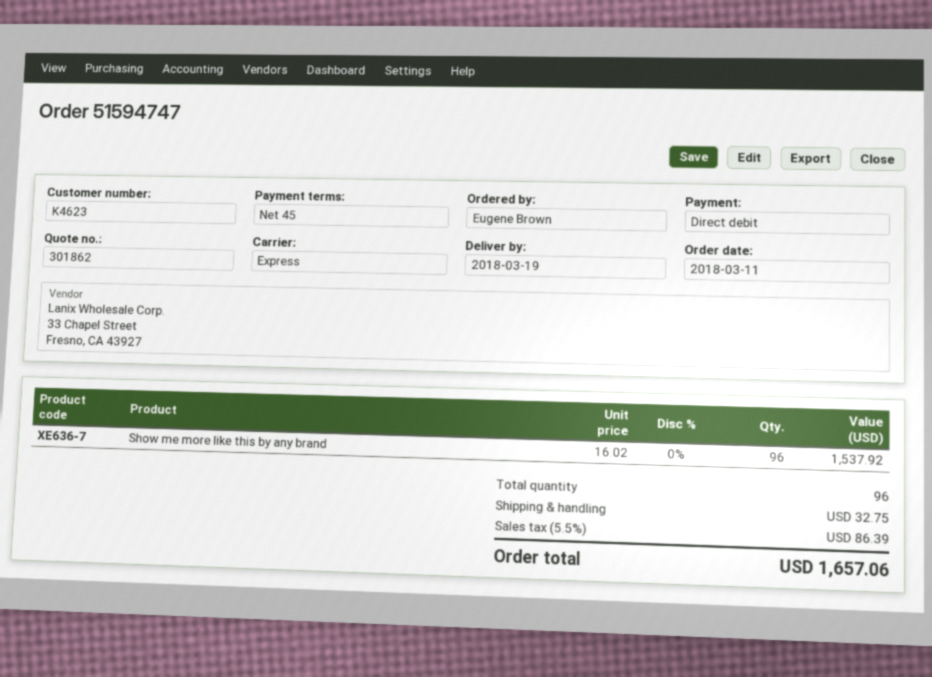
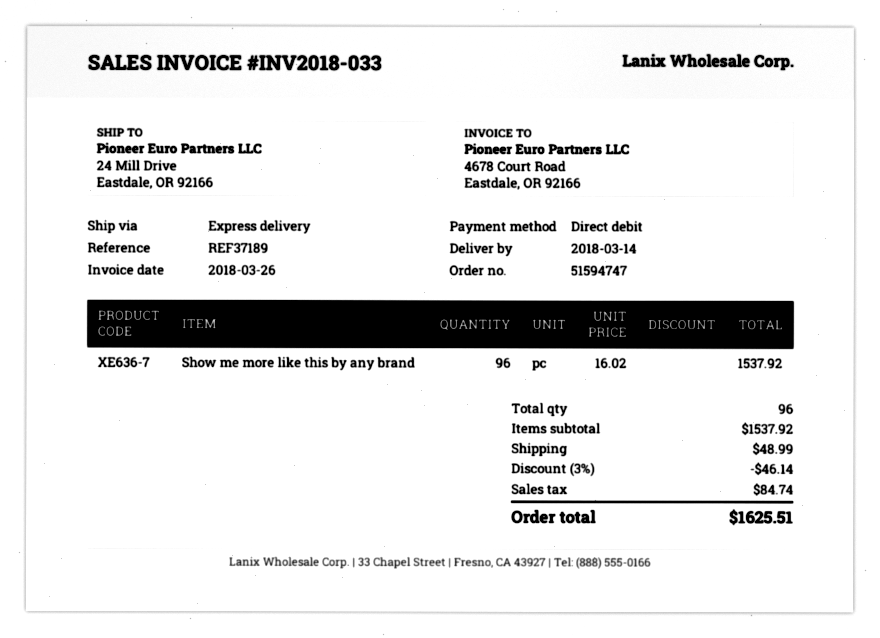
delivery date: 2018-03-19 -> 2018-03-14
discount: none -> 3% = 46.14
shipping: 32.75 -> 48.99
tax: 86.39 -> 84.74
total: 1657.06 -> 1625.51

